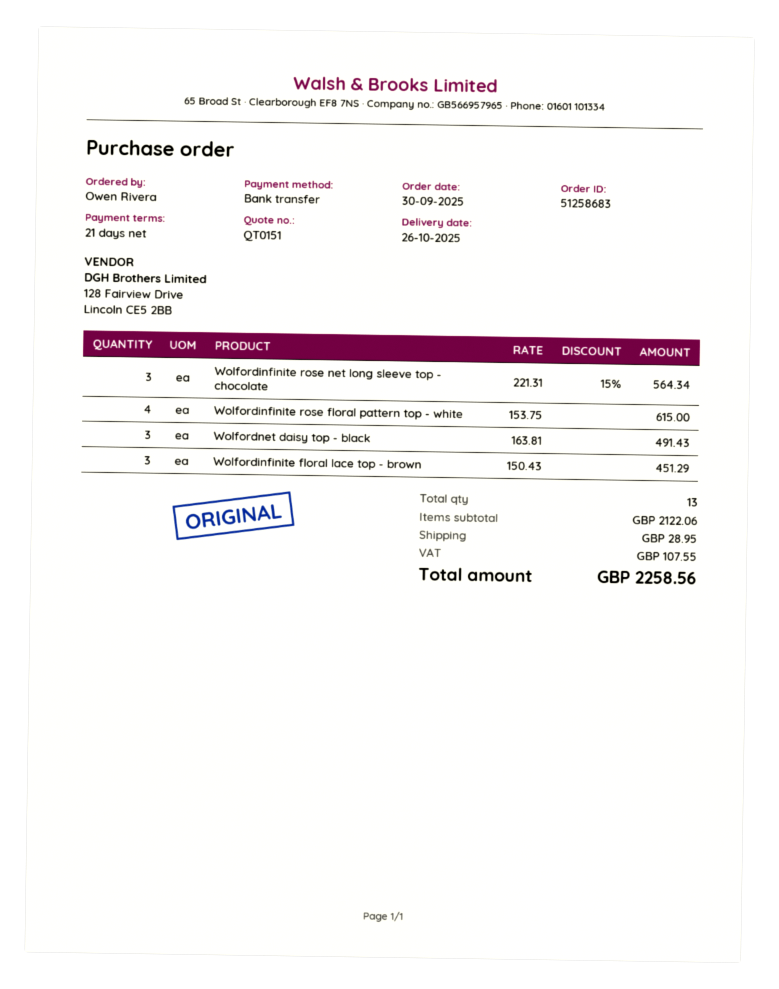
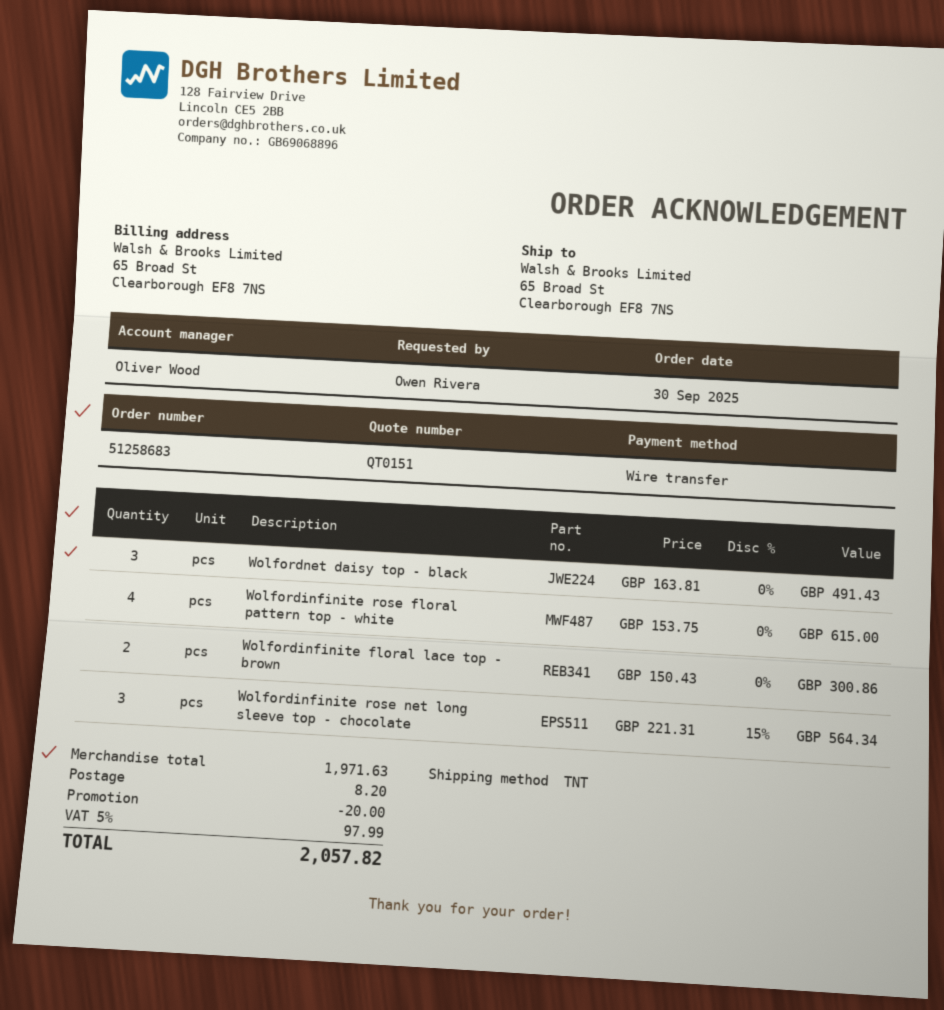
Wolfordinfinite floral lace top - brown: 3 x 150.43 = 451.29 -> 2 x 150.43 = 300.86
subtotal: 2122.06 -> 1971.63
discount: none -> 20.00
shipping: 28.95 -> 8.20
tax: 107.55 -> 97.99
total: 2258.56 -> 2057.82

